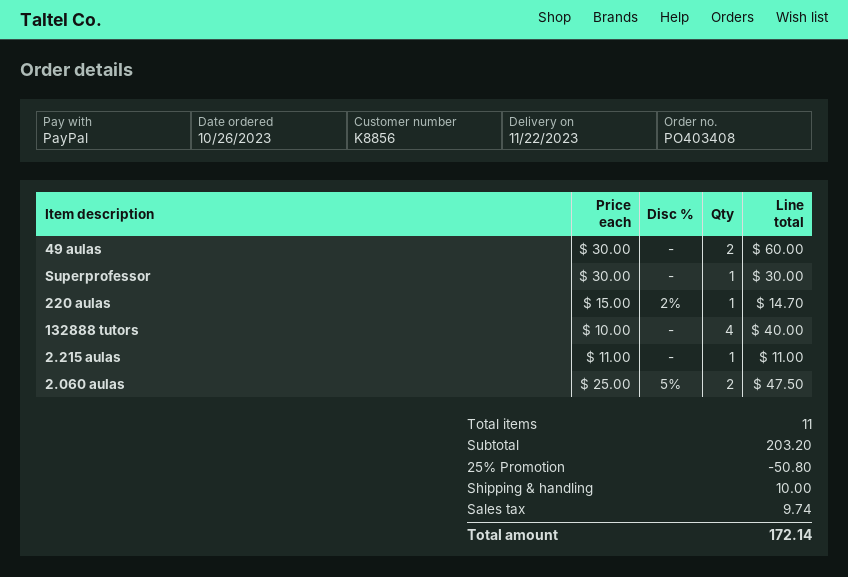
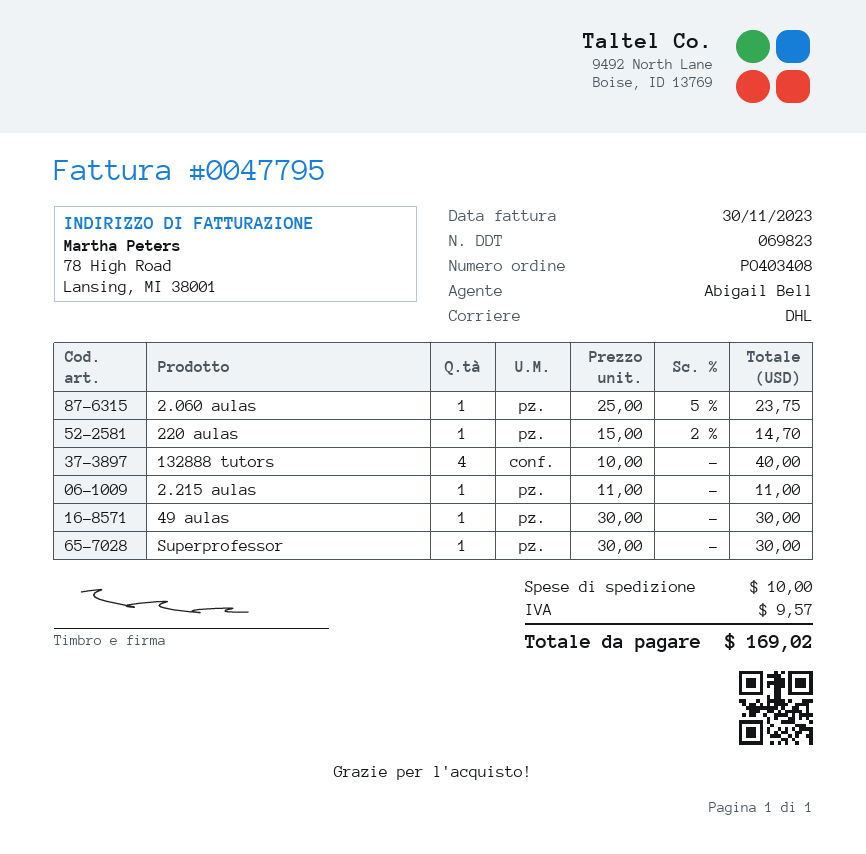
49 aulas: 2 x 30.00 = 60.00 -> 1 x 30.00 = 30.00
2.060 aulas: 2 x 25.00 - 5% = 47.50 -> 1 x 25.00 - 5% = 23.75
discount: 25% = 50.80 -> none
tax: 9.74 -> 9.57
total: 172.14 -> 169.02

